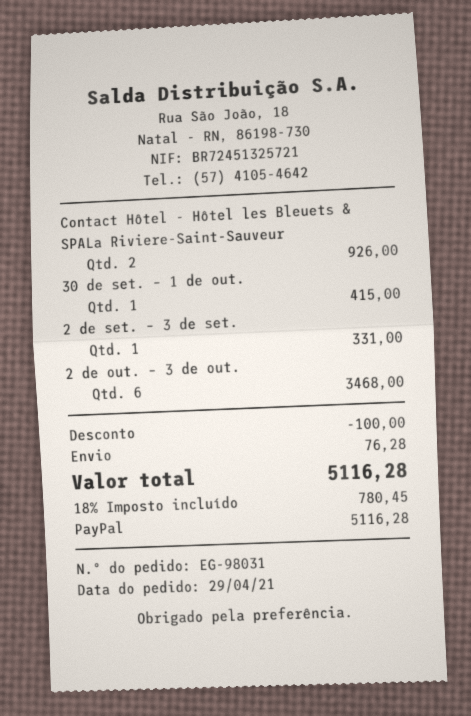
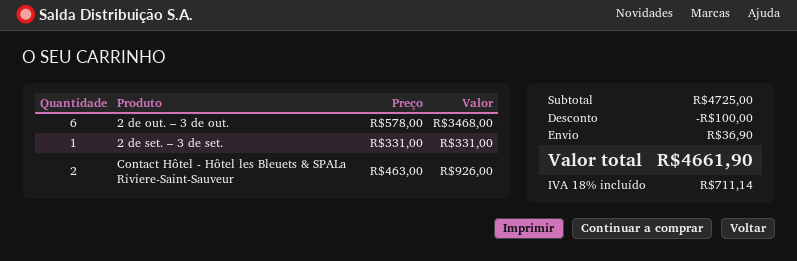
30 de set. – 1 de out.: 1 for 415.00 -> none
shipping: 76.28 -> 36.90
tax: 18% = 780.45 -> 18% = 711.14
total: 5116.28 -> 4661.90

